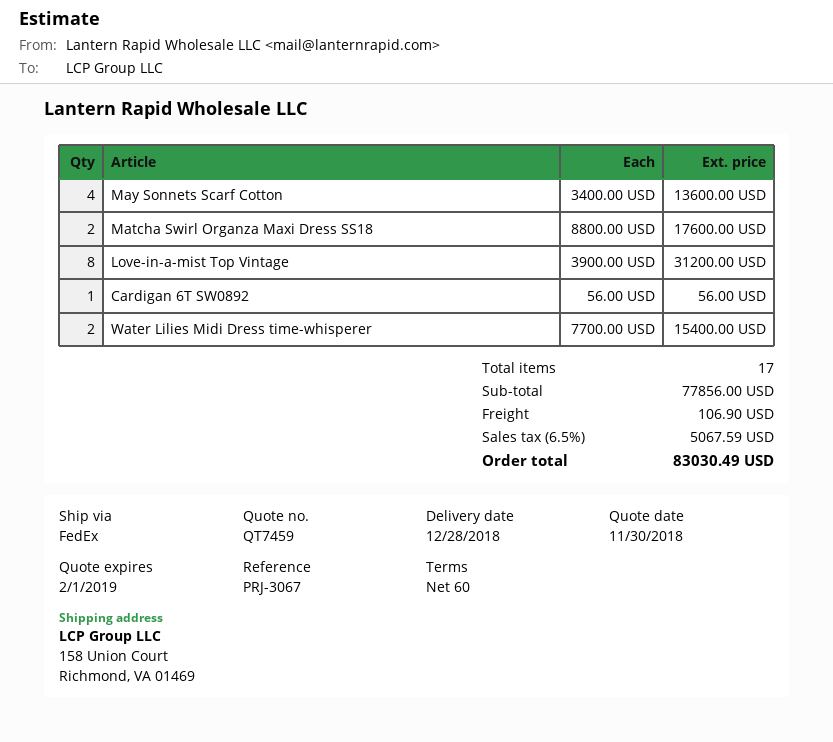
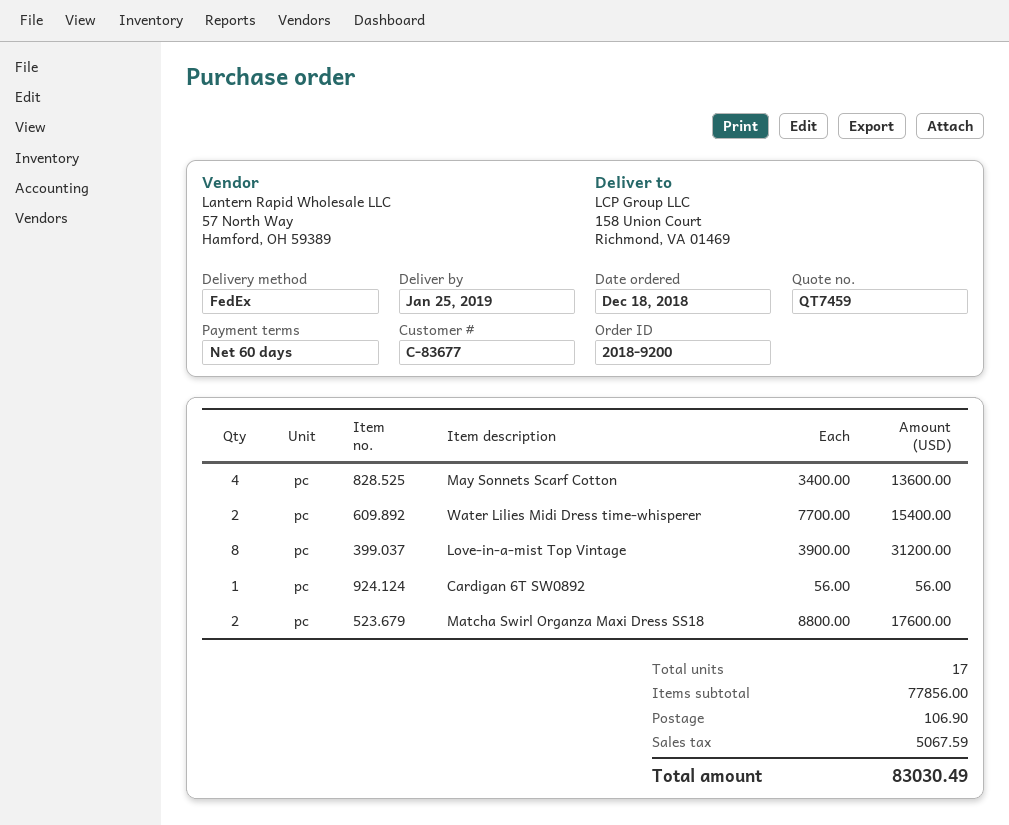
delivery date: 2018-12-28 -> 2019-01-25

